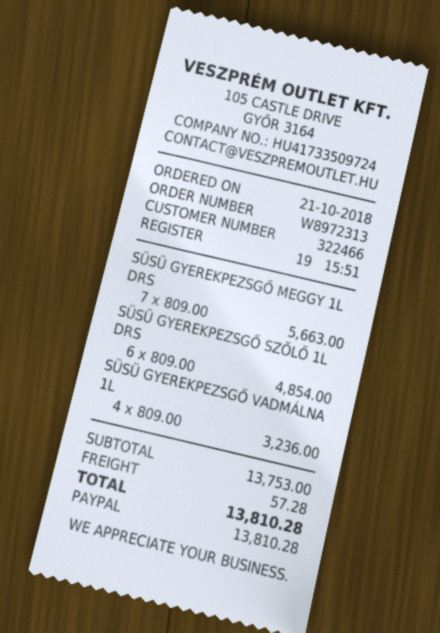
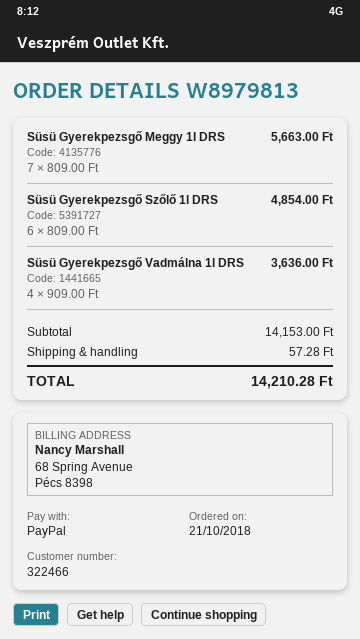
order number: W8972313 -> W8979813
SÜSÜ GYEREKPEZSGŐ VADMÁLNA 1L: 4 x 809.00 = 3236.00 -> 4 x 909.00 = 3636.00
subtotal: 13753.00 -> 14153.00
total: 13810.28 -> 14210.28

